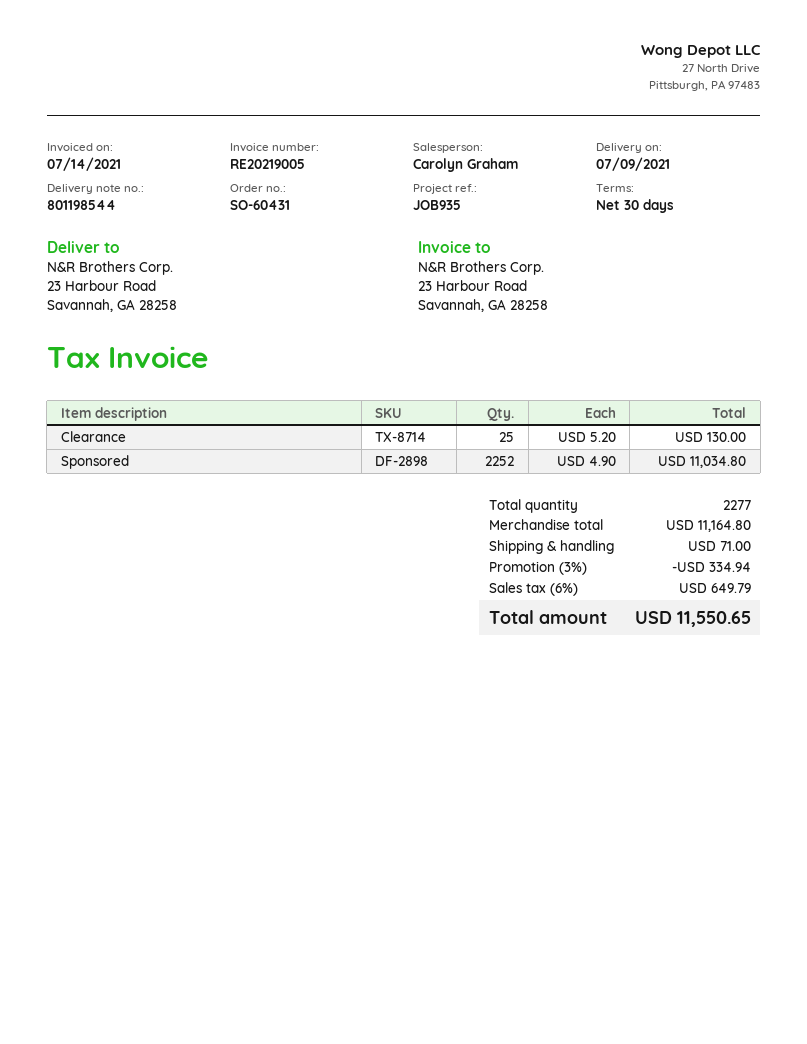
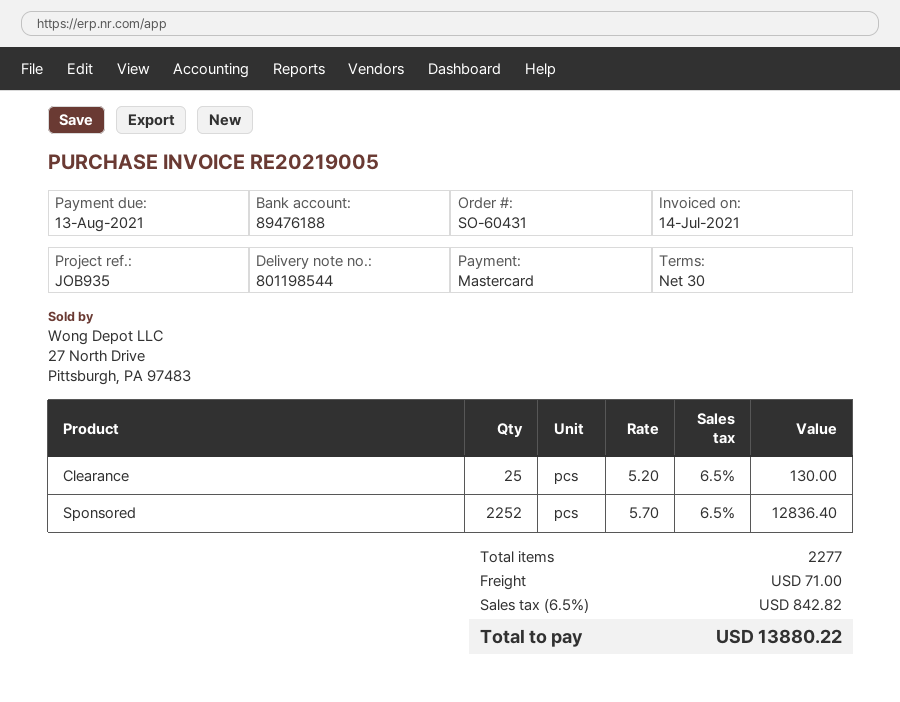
Sponsored: 2252 x 4.90 = 11034.80 -> 2252 x 5.70 = 12836.40
discount: 3% = 334.94 -> none
tax: 6% = 649.79 -> 6.5% = 842.82
total: 11550.65 -> 13880.22

